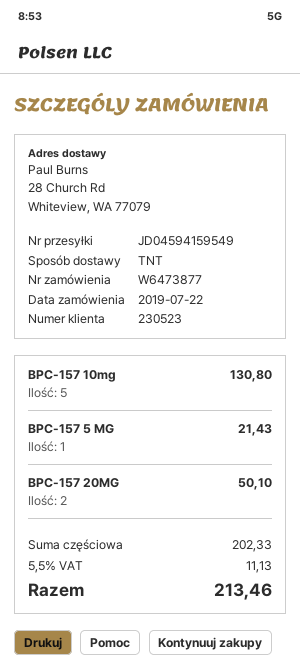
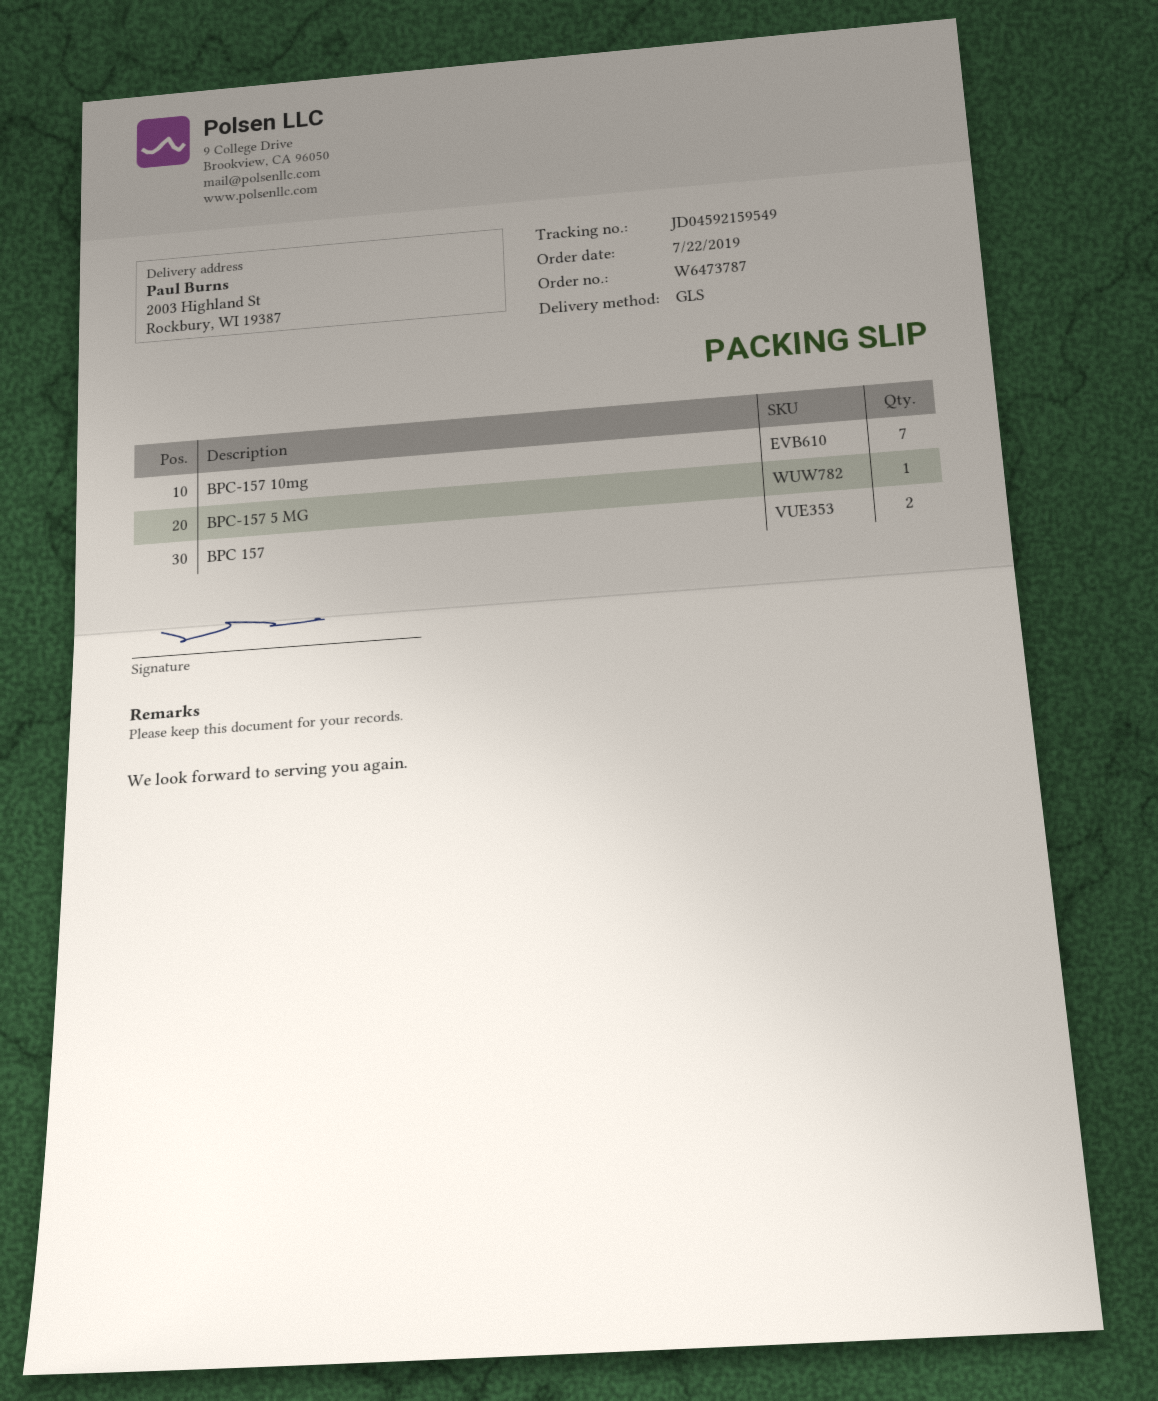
order number: W6473877 -> W6473787
shipping method: TNT -> GLS
tracking number: JD04594159549 -> JD04592159549
ship to: 28 Church Rd, Whiteview, WA 77079 -> 2003 Highland St, Rockbury, WI 19387
BPC-157 10mg: 5 -> 7
BPC-157 20MG: 2 -> none
BPC 157: none -> 2

